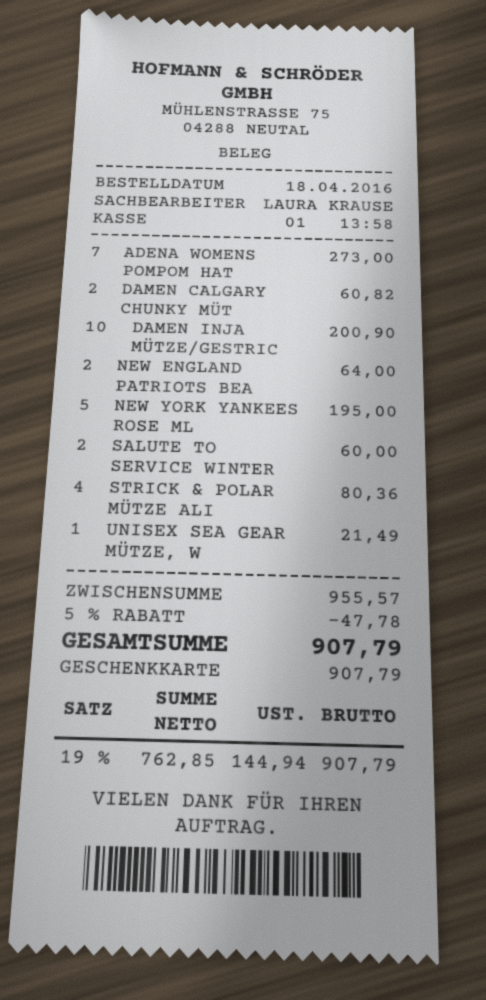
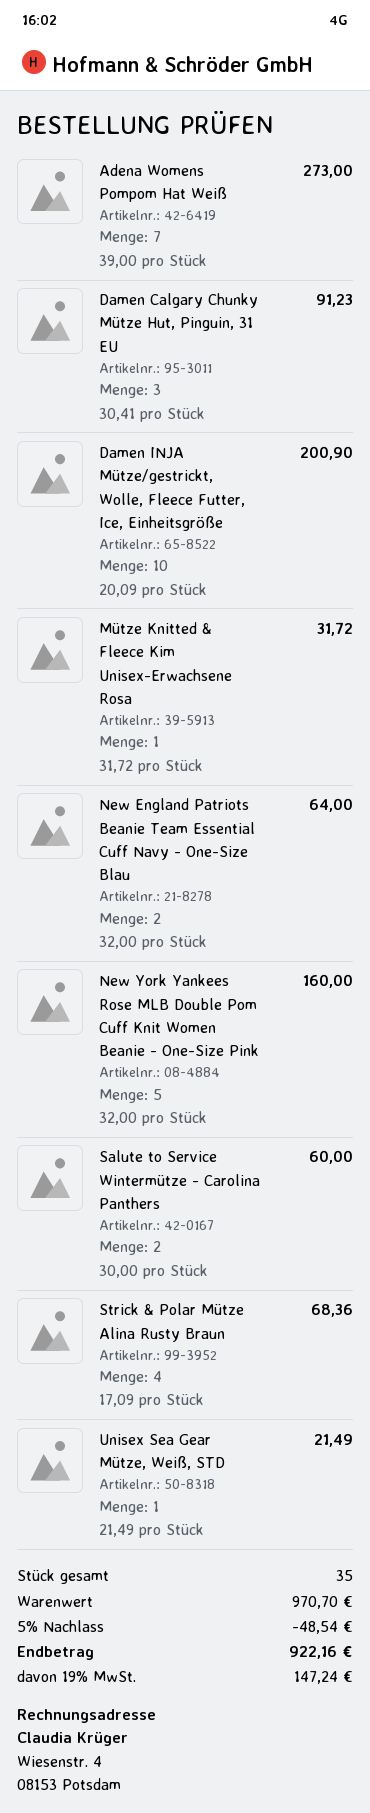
DAMEN CALGARY CHUNKY MÜT: 2 for 60.82 -> 3 for 91.23
NEW YORK YANKEES ROSE ML: 5 for 195.00 -> 5 for 160.00
STRICK & POLAR MÜTZE ALI: 4 for 80.36 -> 4 for 68.36
Mütze Knitted & Fleece Kim Unisex-Erwachsene Rosa: none -> 1 for 31.72
subtotal: 955.57 -> 970.70
discount: 5% = 47.78 -> 5% = 48.54
tax: 19% = 144.94 -> 19% = 147.24
total: 907.79 -> 922.16

